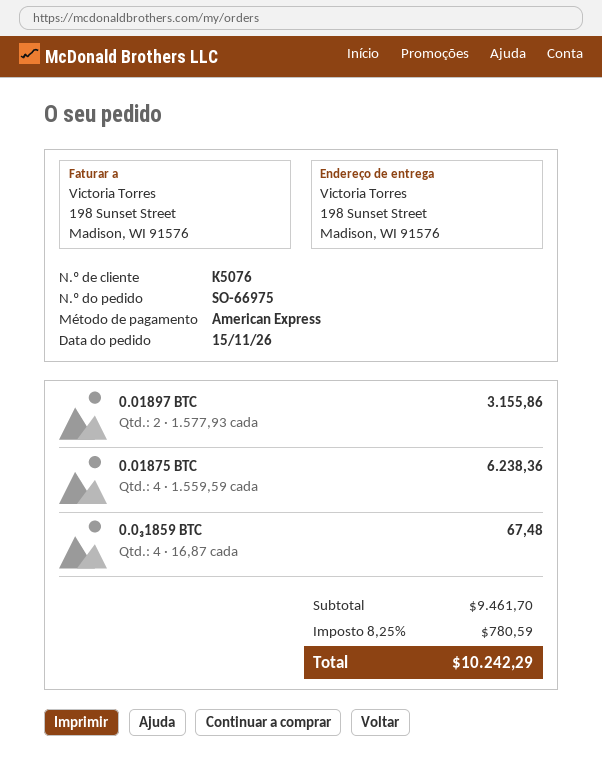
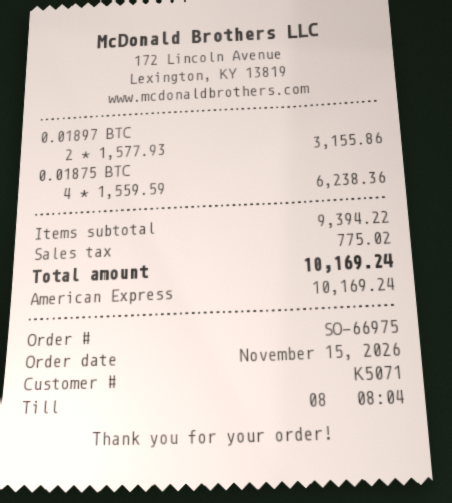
customer number: K5076 -> K5071
0.0₃1859 BTC: 4 x 16.87 = 67.48 -> none
subtotal: 9461.70 -> 9394.22
tax: 780.59 -> 775.02
total: 10242.29 -> 10169.24

